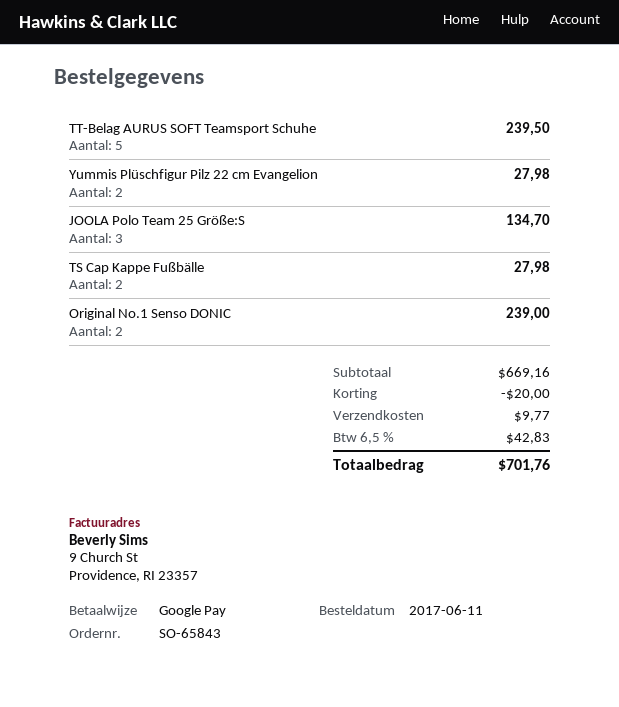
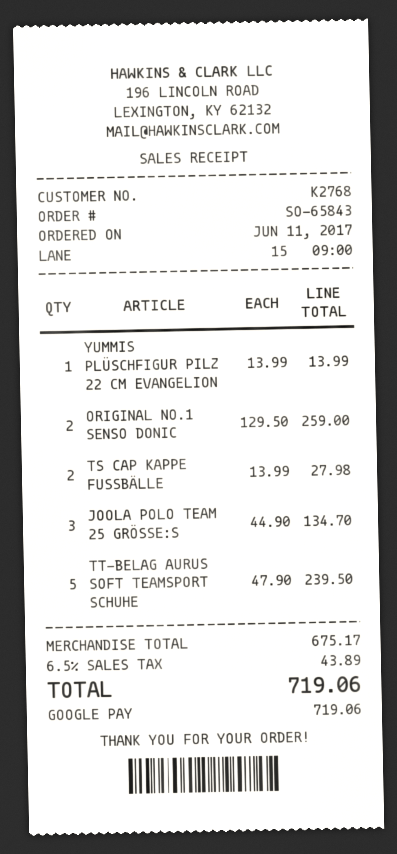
Yummis Plüschfigur Pilz 22 cm Evangelion: 2 for 27.98 -> 1 for 13.99
Original No.1 Senso DONIC: 2 for 239.00 -> 2 for 259.00
subtotal: 669.16 -> 675.17
discount: 20.00 -> none
shipping: 9.77 -> none
tax: 6.5% = 42.83 -> 6.5% = 43.89
total: 701.76 -> 719.06

